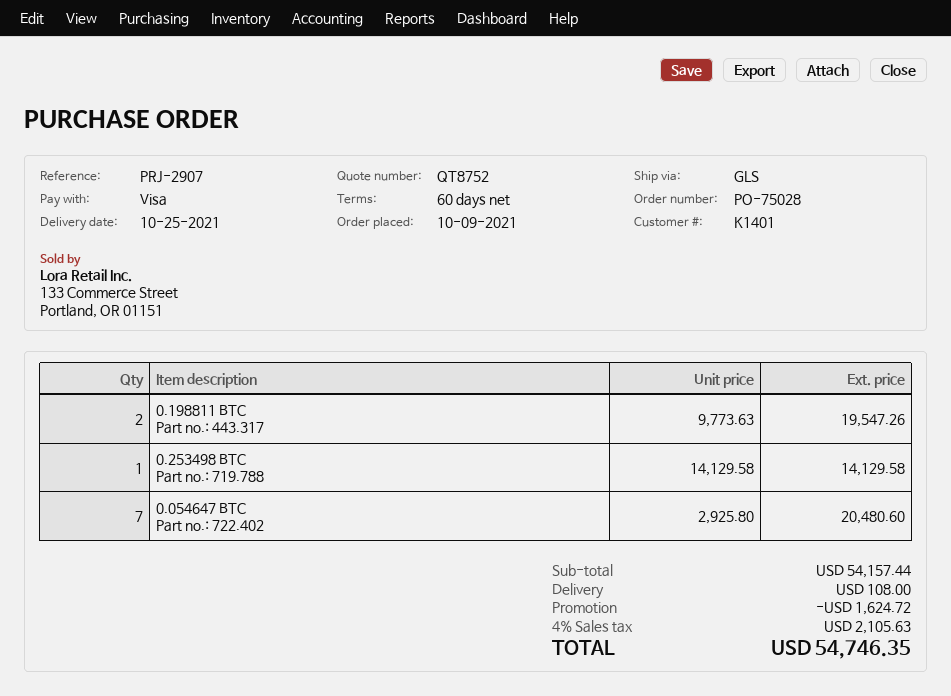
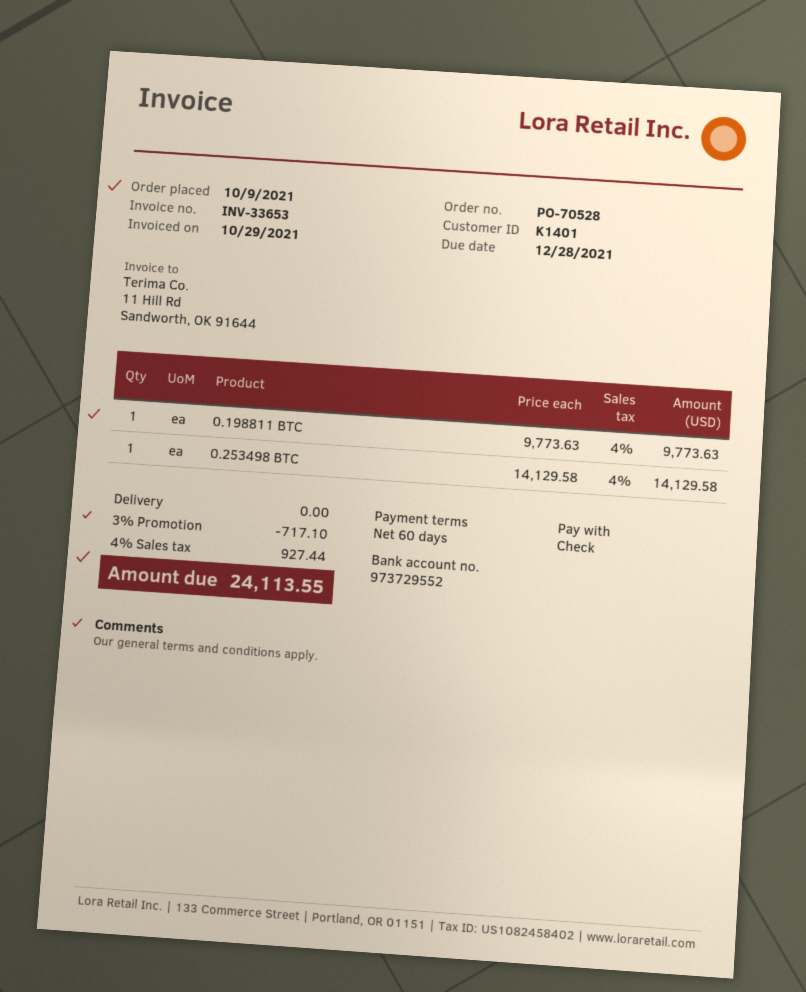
order number: PO-75028 -> PO-70528
payment method: Visa -> cheque
0.198811 BTC: 2 x 9773.63 = 19547.26 -> 1 x 9773.63 = 9773.63
0.054647 BTC: 7 x 2925.80 = 20480.60 -> none
discount: 1624.72 -> 717.10
shipping: 108.00 -> 0.00
tax: 4% = 2105.63 -> 4% = 927.44
total: 54746.35 -> 24113.55

